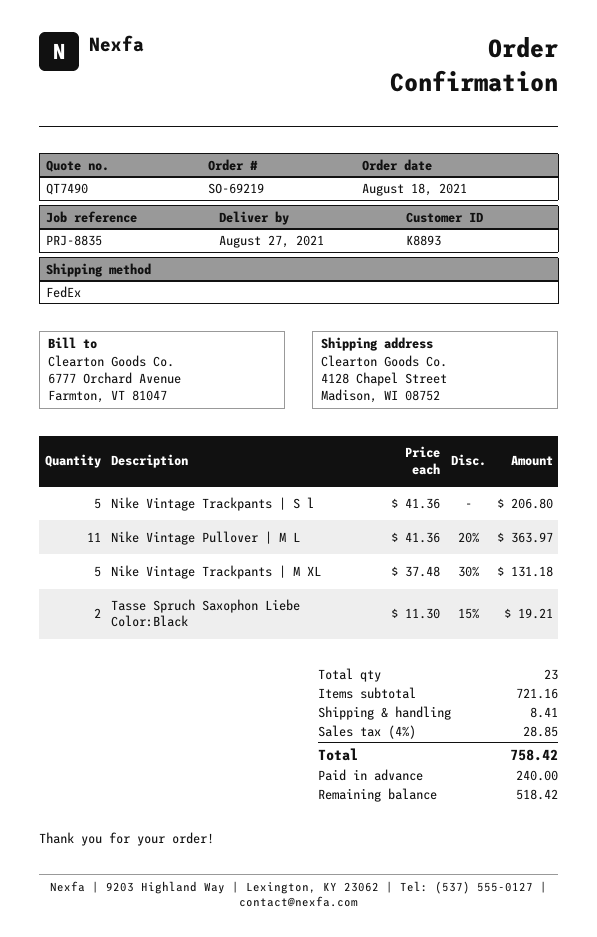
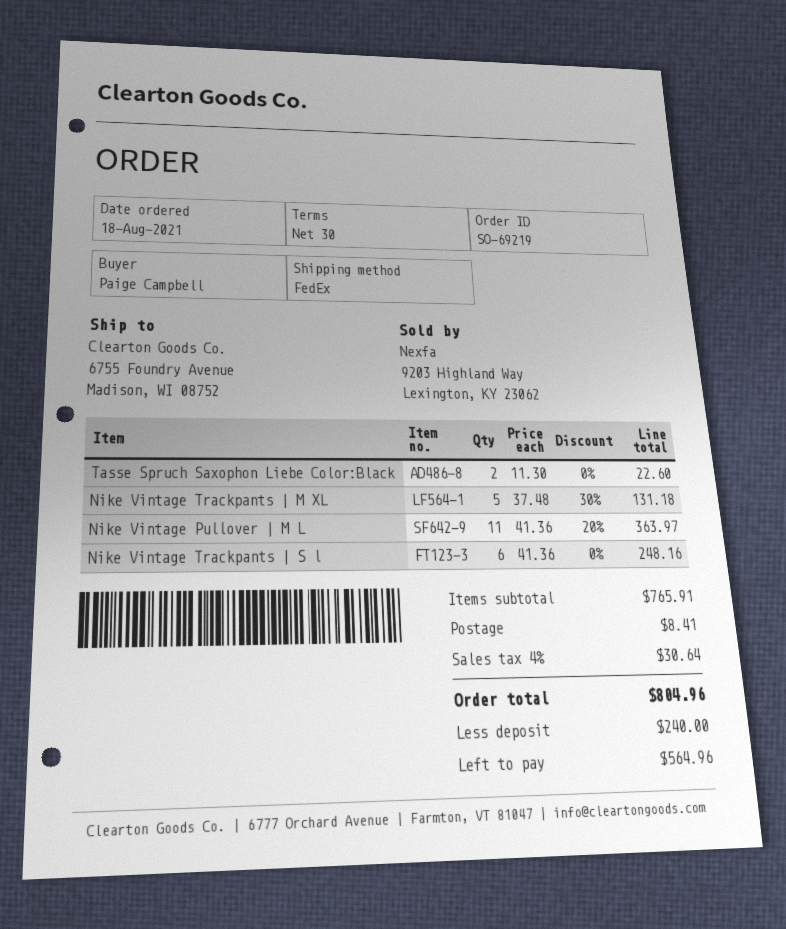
ship to: 4128 Chapel Street, Madison, WI 08752 -> 6755 Foundry Avenue, Madison, WI 08752
Nike Vintage Trackpants | S l: 5 x 41.36 = 206.80 -> 6 x 41.36 = 248.16
Tasse Spruch Saxophon Liebe Color:Black: 2 x 11.30 - 15% = 19.21 -> 2 x 11.30 = 22.60
subtotal: 721.16 -> 765.91
tax: 4% = 28.85 -> 4% = 30.64
total: 758.42 -> 804.96
balance: 518.42 -> 564.96

